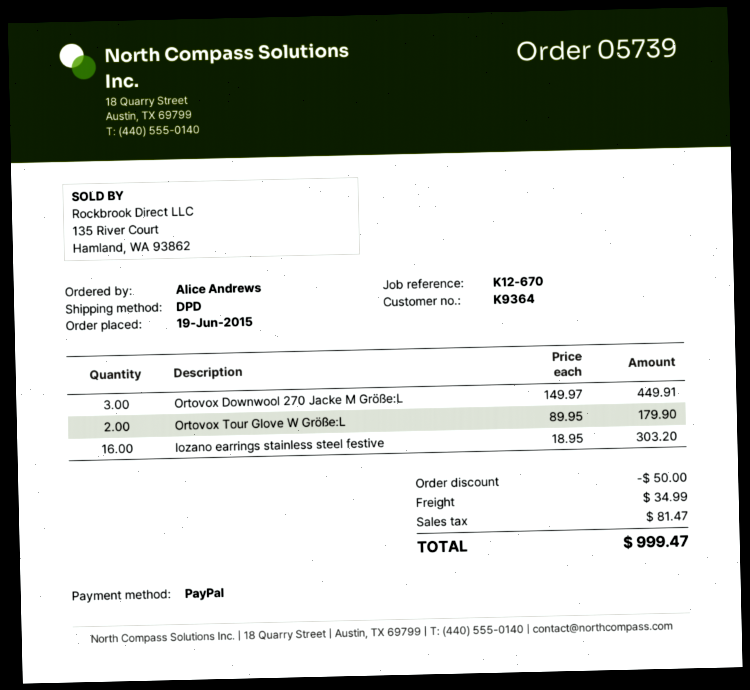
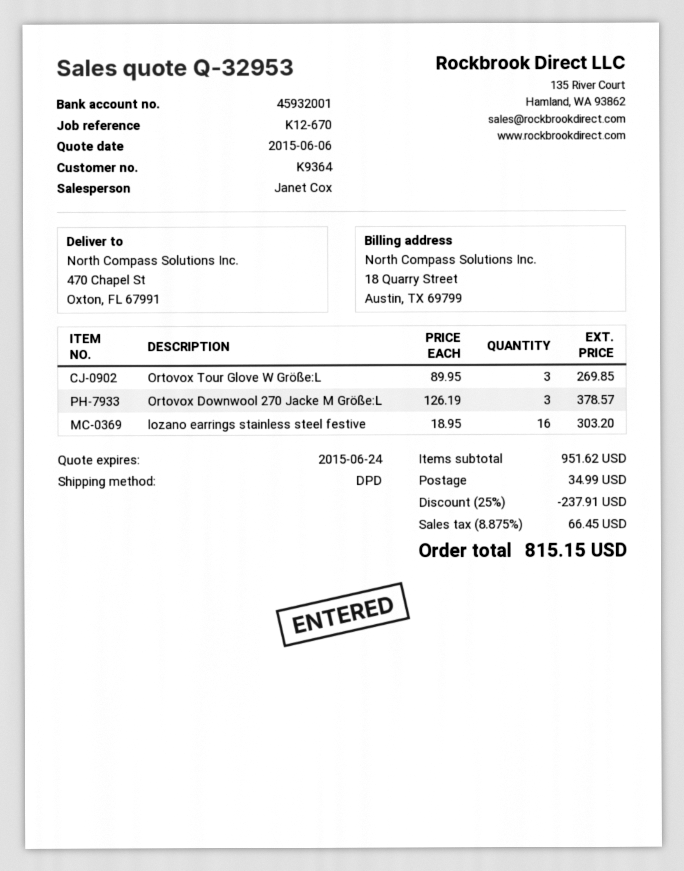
Ortovox Downwool 270 Jacke M Größe:L: 3 x 149.97 = 449.91 -> 3 x 126.19 = 378.57
Ortovox Tour Glove W Größe:L: 2 x 89.95 = 179.90 -> 3 x 89.95 = 269.85
discount: 50.00 -> 237.91
tax: 81.47 -> 66.45
total: 999.47 -> 815.15

